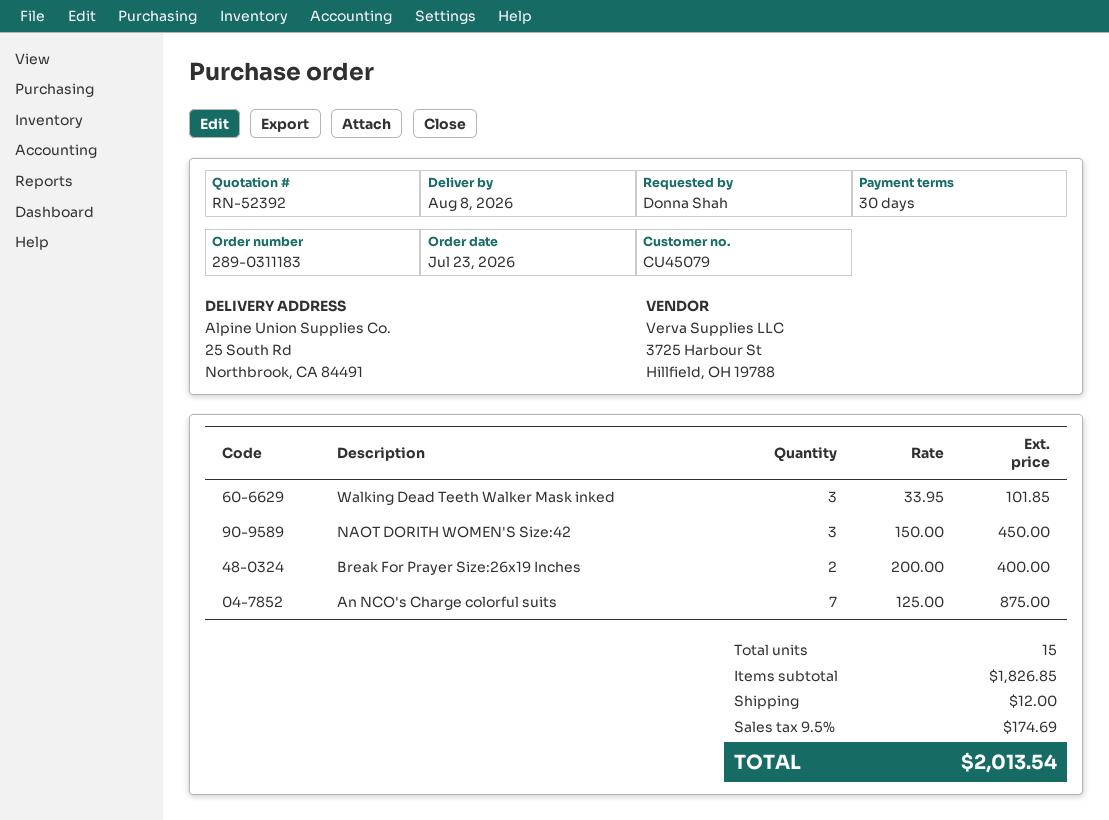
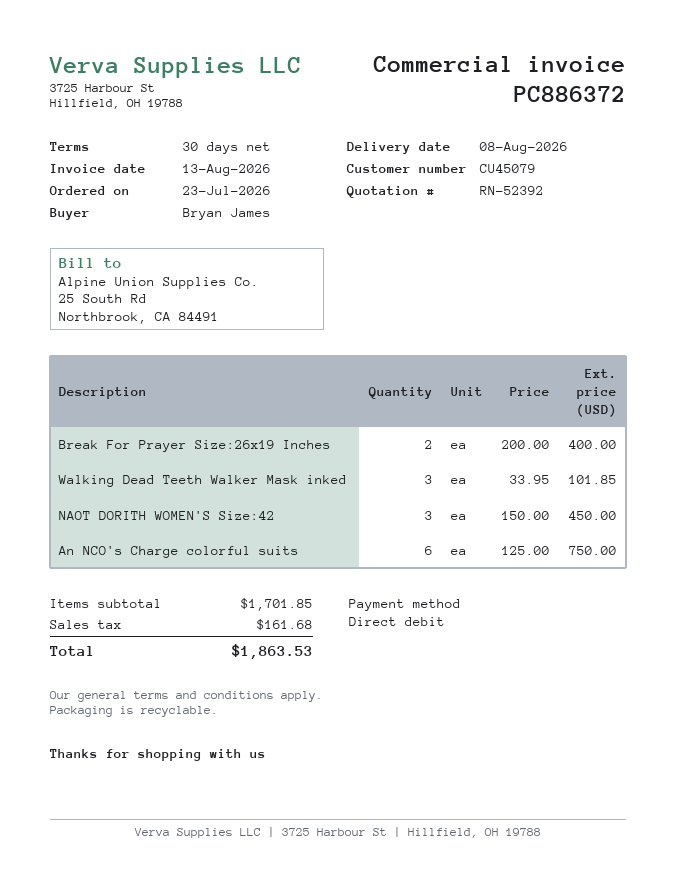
ordered by: Donna Shah -> Bryan James
An NCO's Charge colorful suits: 7 x 125.00 = 875.00 -> 6 x 125.00 = 750.00
subtotal: 1826.85 -> 1701.85
shipping: 12.00 -> none
tax: 174.69 -> 161.68
total: 2013.54 -> 1863.53

